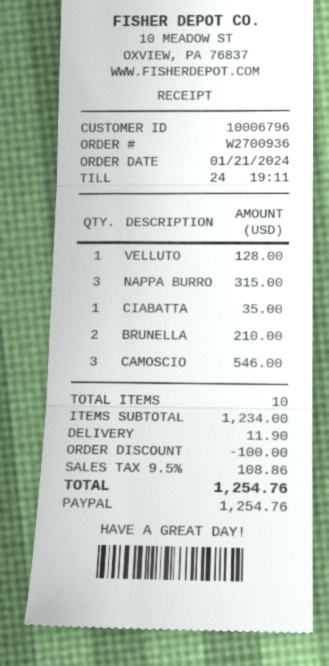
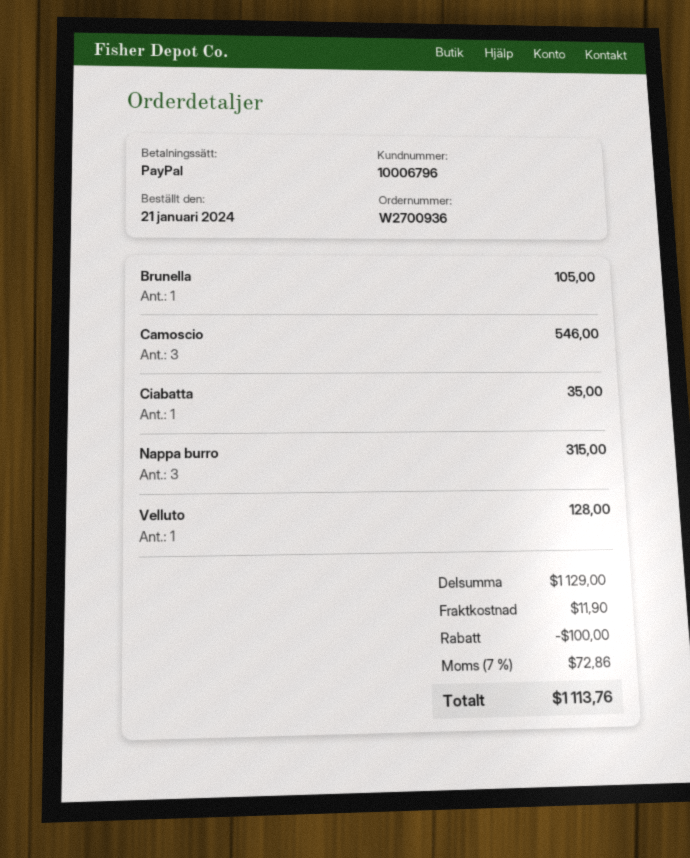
BRUNELLA: 2 for 210.00 -> 1 for 105.00
subtotal: 1234.00 -> 1129.00
tax: 9.5% = 108.86 -> 7% = 72.86
total: 1254.76 -> 1113.76

